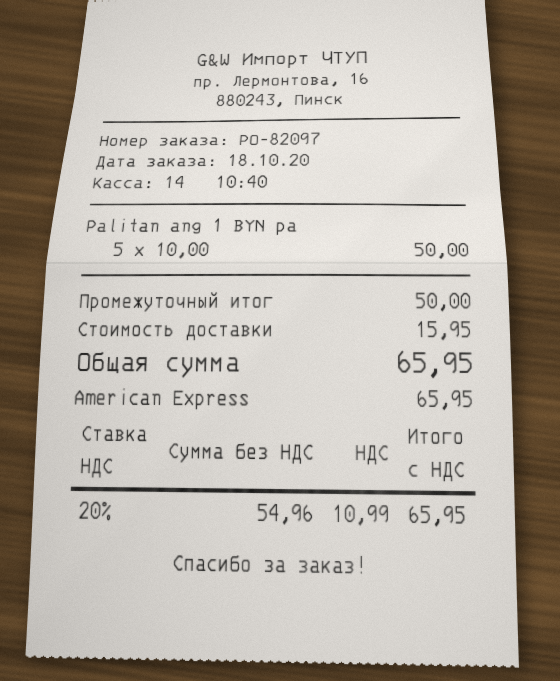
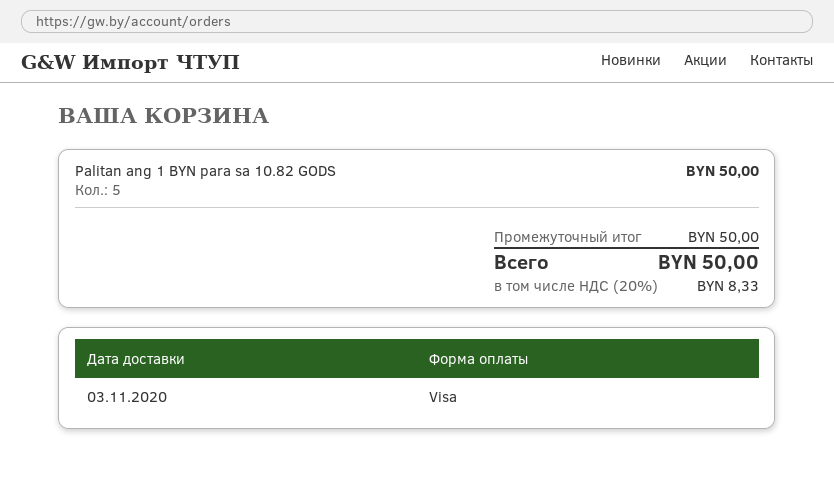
payment method: American Express -> Visa
shipping: 15.95 -> none
tax: 20% = 10.99 -> 20% = 8.33
total: 65.95 -> 50.00

